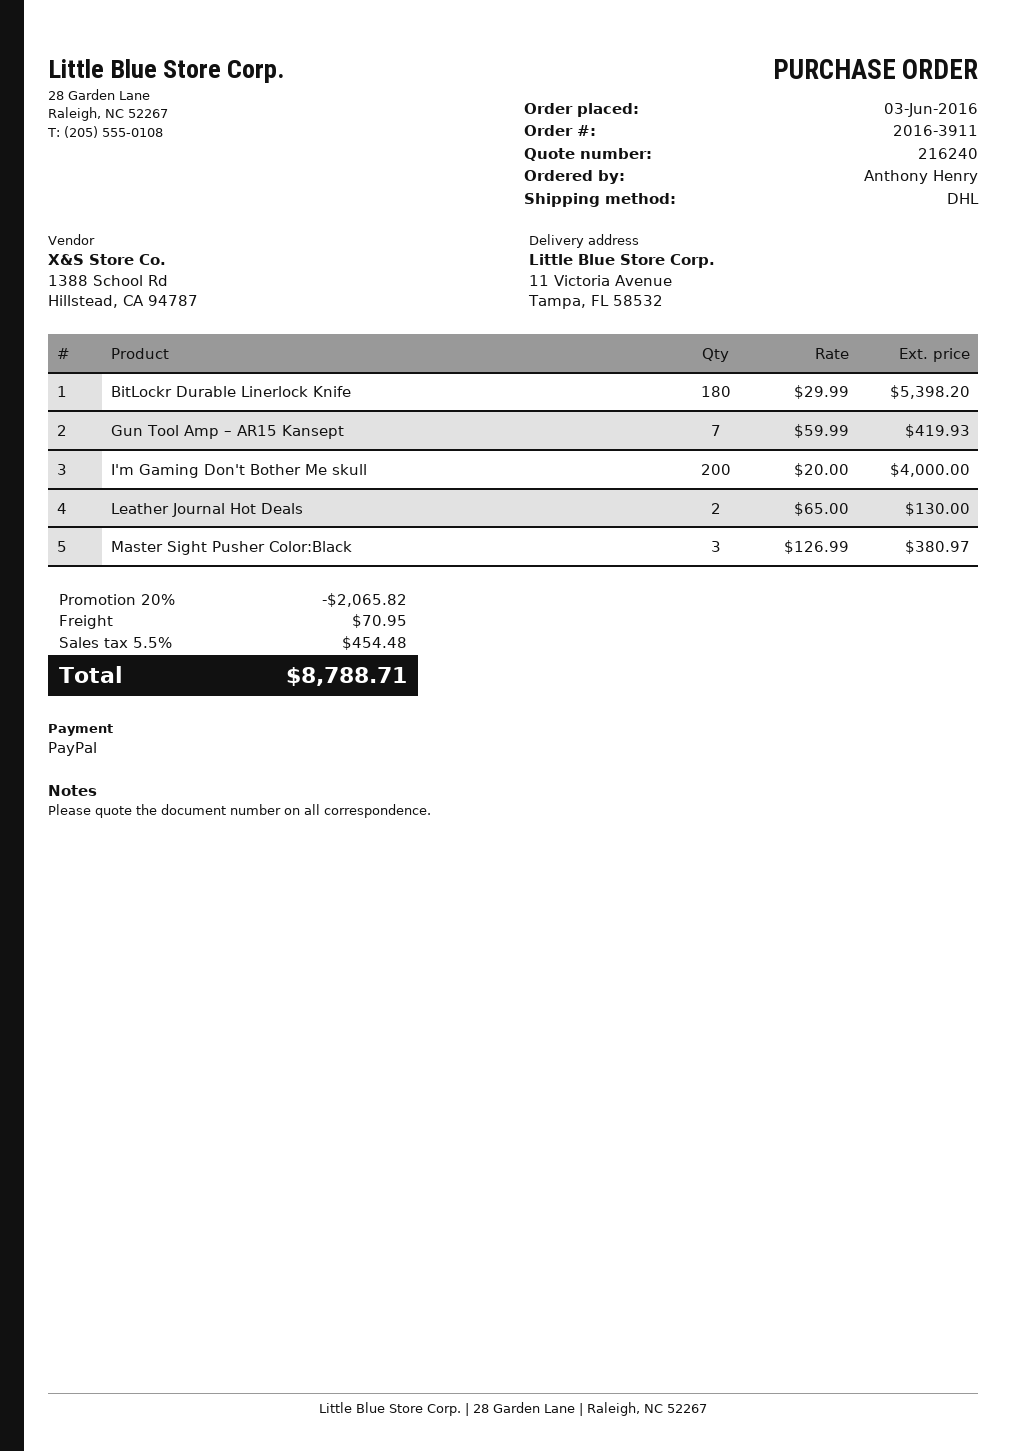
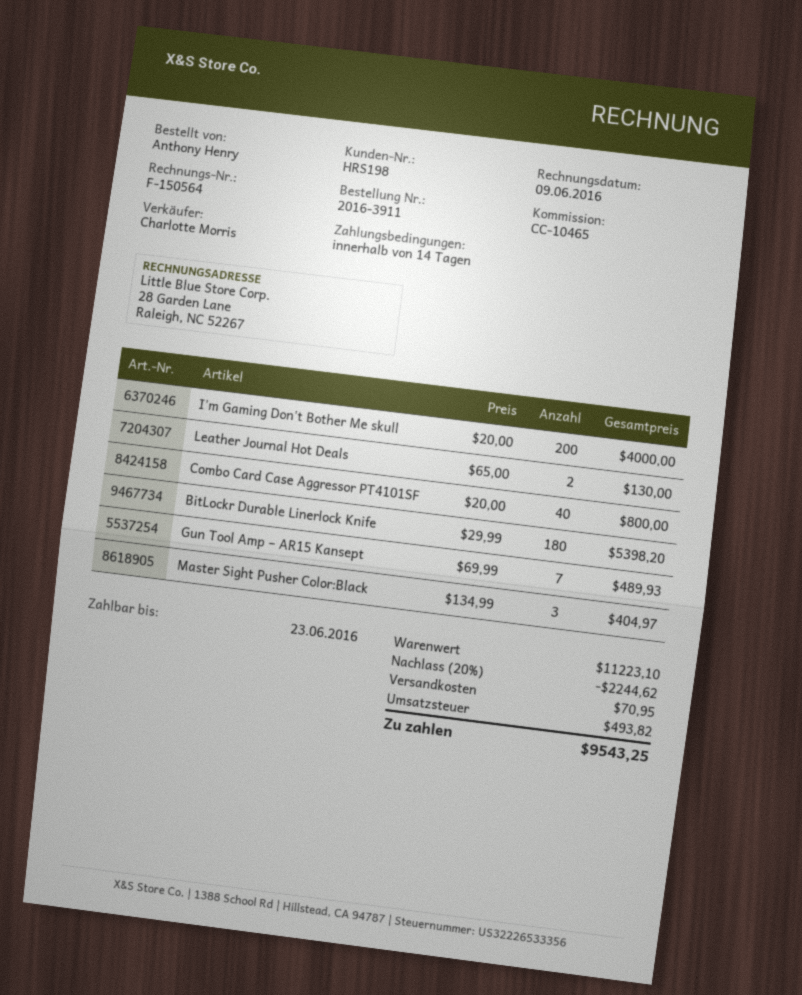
Gun Tool Amp – AR15 Kansept: 7 x 59.99 = 419.93 -> 7 x 69.99 = 489.93
Master Sight Pusher Color:Black: 3 x 126.99 = 380.97 -> 3 x 134.99 = 404.97
Combo Card Case Aggressor PT4101SF: none -> 40 x 20.00 = 800.00
discount: 20% = 2065.82 -> 20% = 2244.62
tax: 454.48 -> 493.82
total: 8788.71 -> 9543.25

